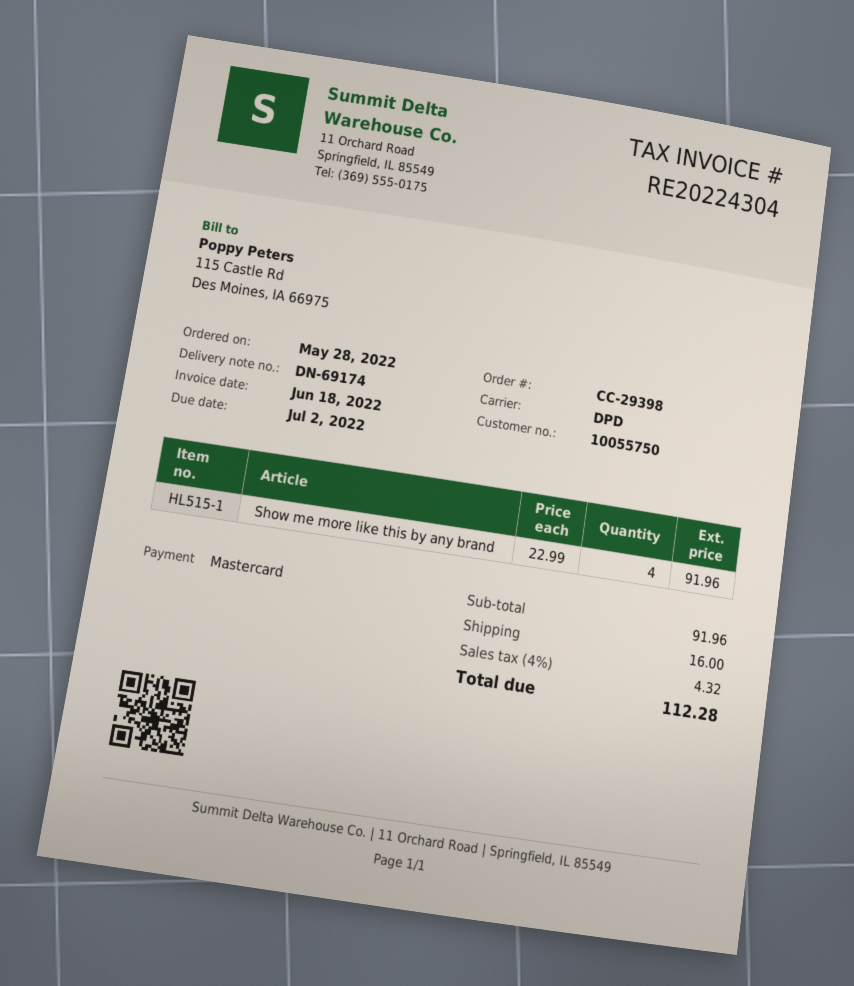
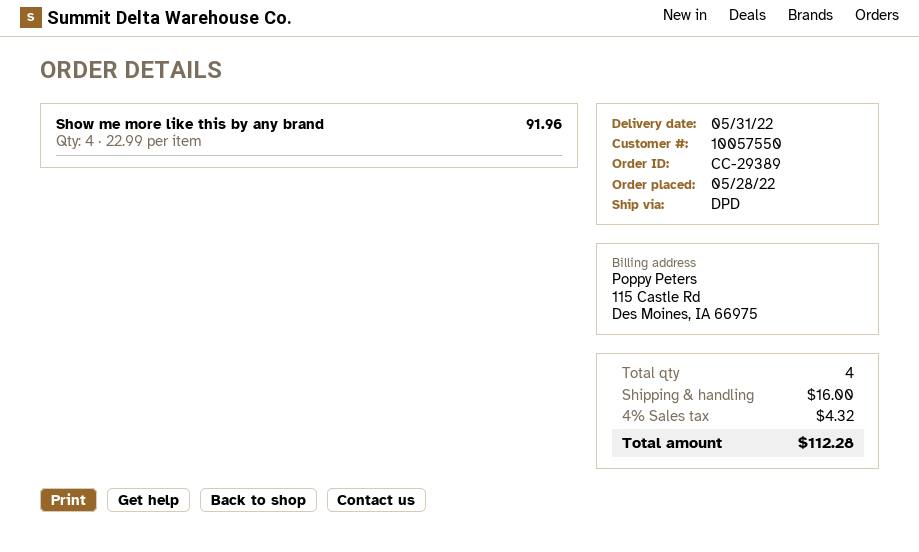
order number: CC-29398 -> CC-29389
customer number: 10055750 -> 10057550

